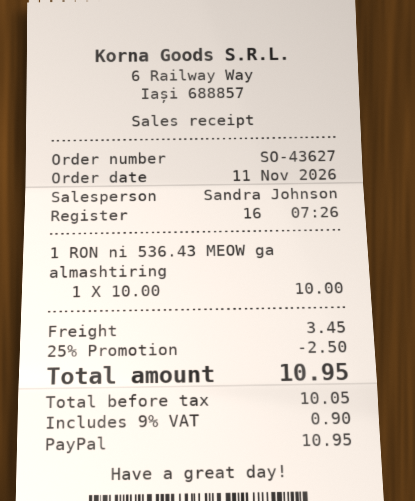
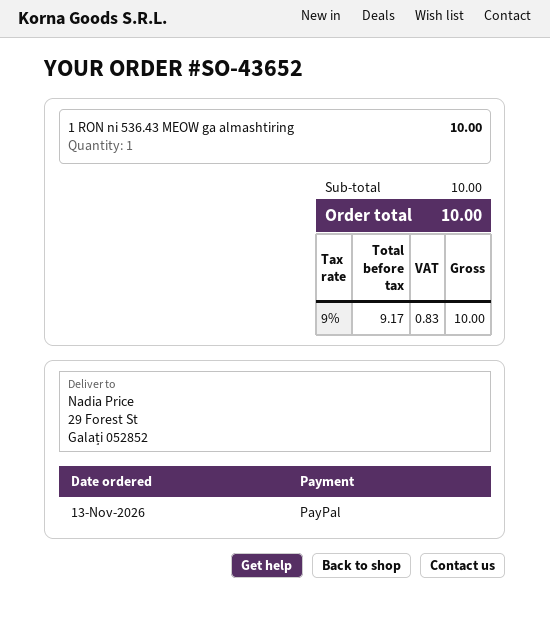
order number: SO-43627 -> SO-43652
order date: 2026-11-11 -> 2026-11-13
discount: 25% = 2.50 -> none
shipping: 3.45 -> none
net: 10.05 -> 9.17
tax: 9% = 0.90 -> 9% = 0.83
total: 10.95 -> 10.00

